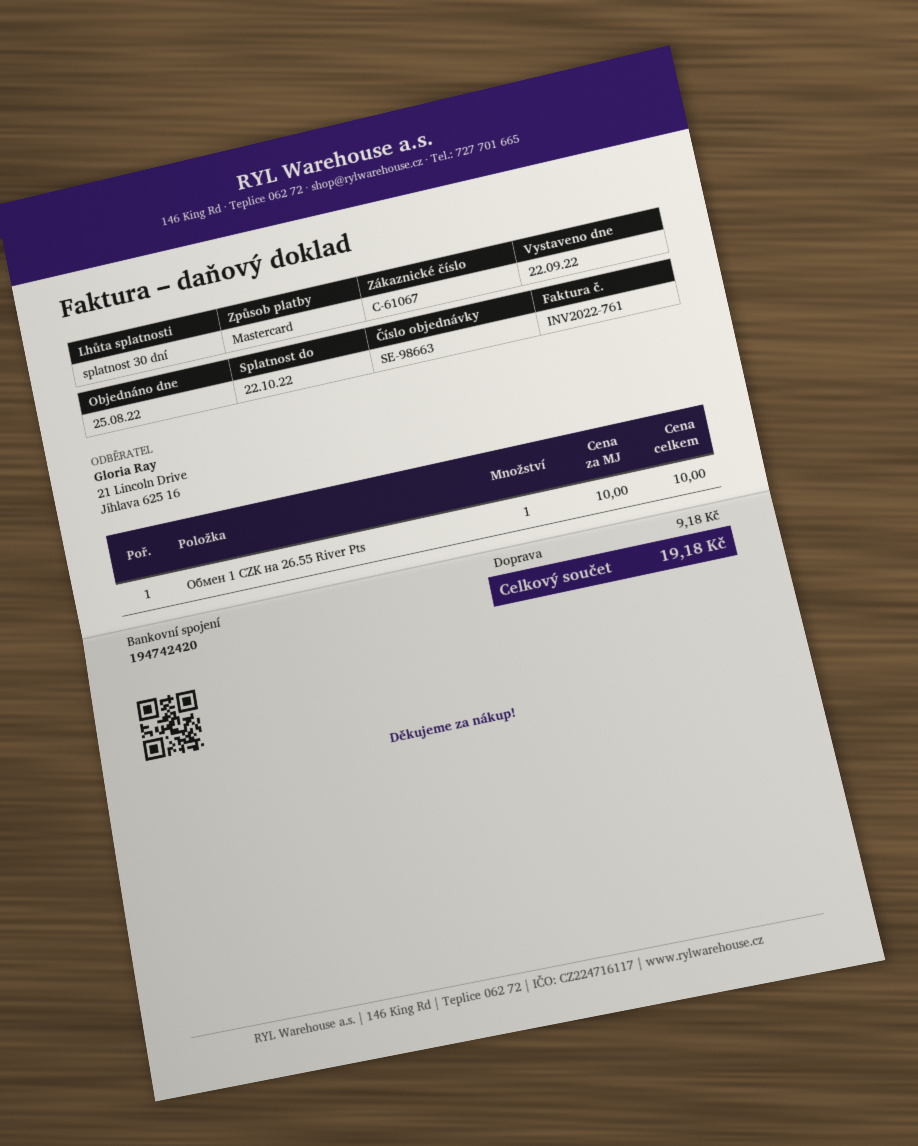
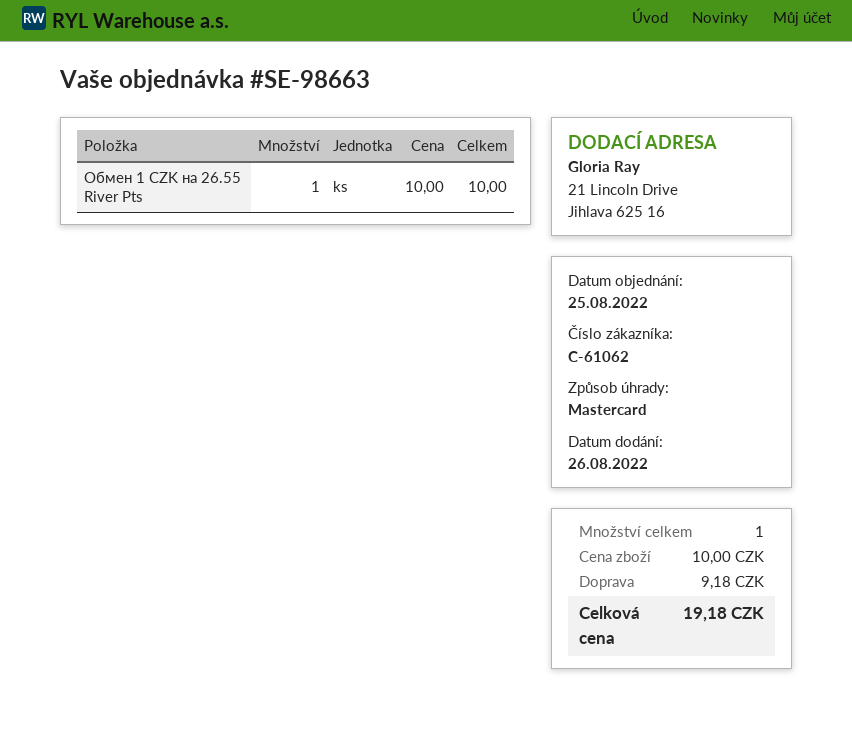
customer number: C-61067 -> C-61062

